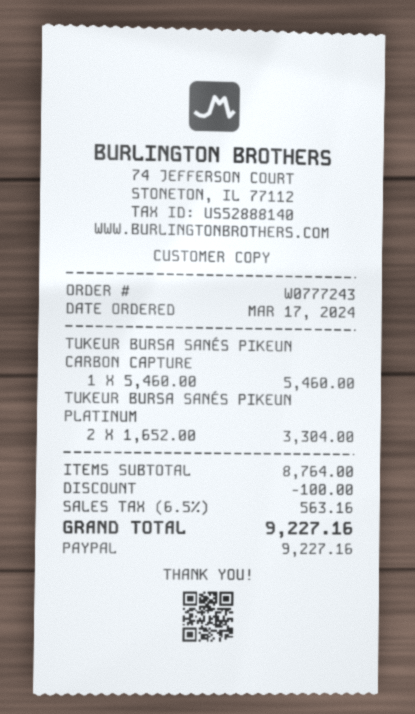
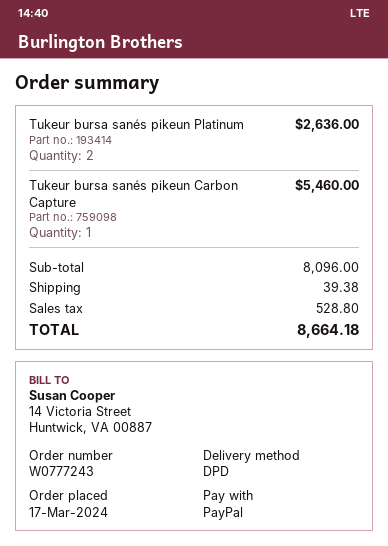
TUKEUR BURSA SANÉS PIKEUN PLATINUM: 2 for 3304.00 -> 2 for 2636.00
subtotal: 8764.00 -> 8096.00
discount: 100.00 -> none
shipping: none -> 39.38
tax: 563.16 -> 528.80
total: 9227.16 -> 8664.18

